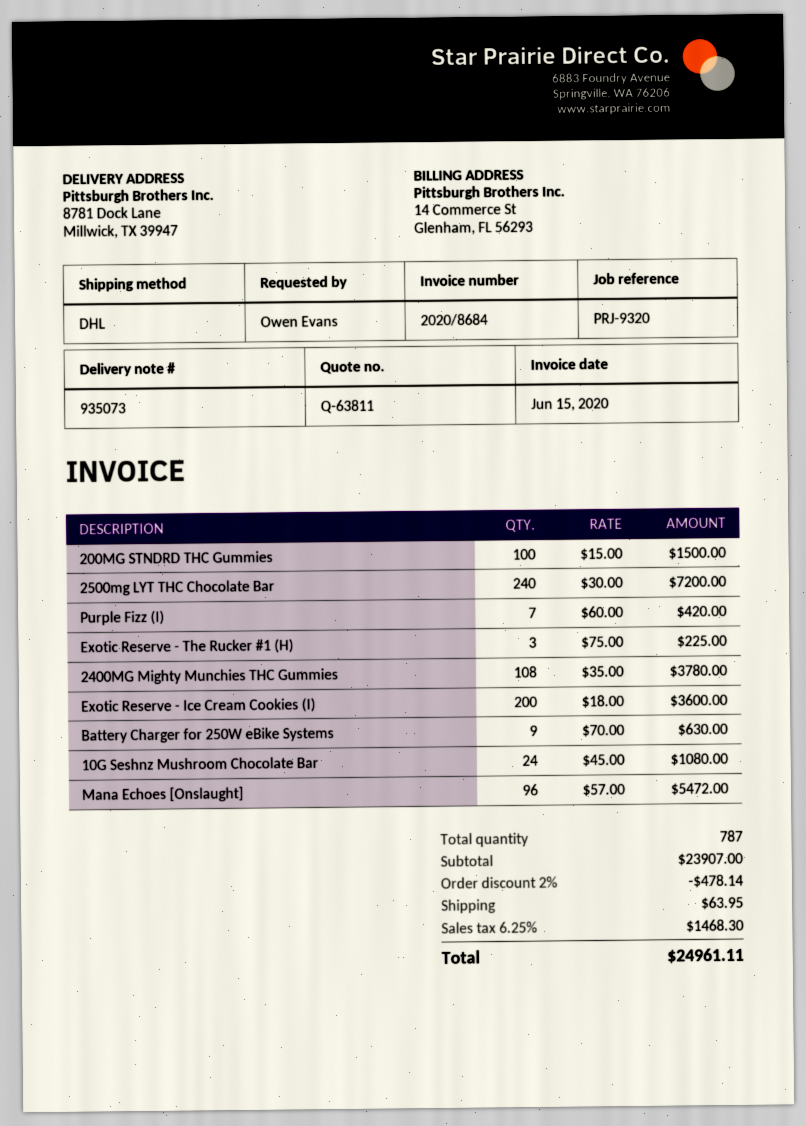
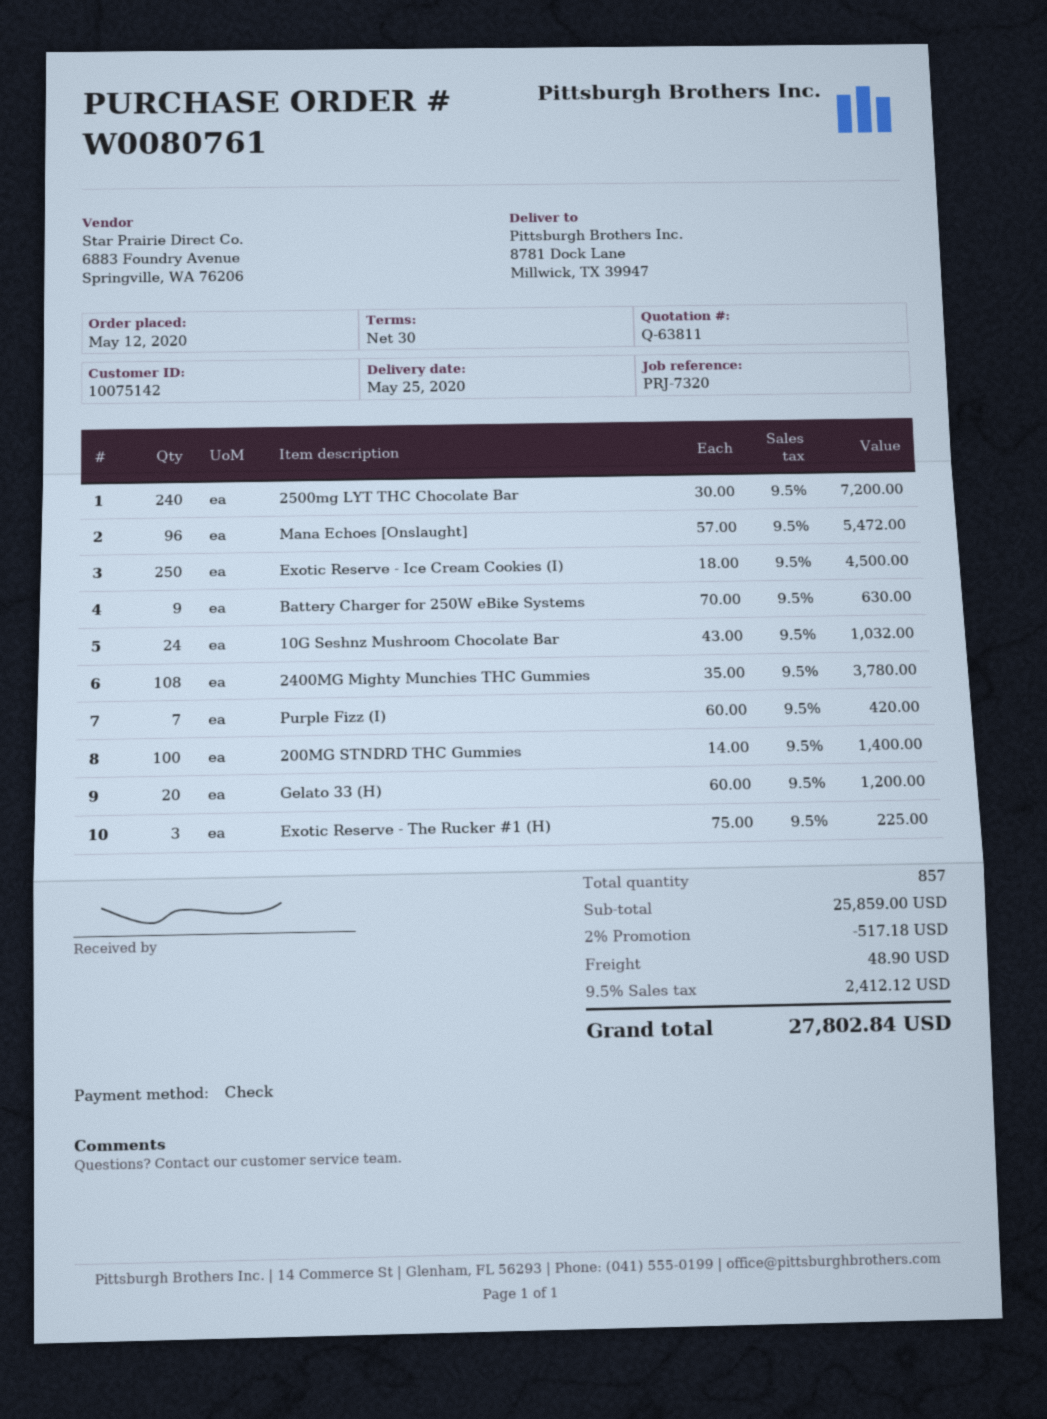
reference: PRJ-9320 -> PRJ-7320
200MG STNDRD THC Gummies: 100 x 15.00 = 1500.00 -> 100 x 14.00 = 1400.00
Exotic Reserve - Ice Cream Cookies (I): 200 x 18.00 = 3600.00 -> 250 x 18.00 = 4500.00
10G Seshnz Mushroom Chocolate Bar: 24 x 45.00 = 1080.00 -> 24 x 43.00 = 1032.00
Gelato 33 (H): none -> 20 x 60.00 = 1200.00
total quantity: 787 -> 857
subtotal: 23907.00 -> 25859.00
discount: 2% = 478.14 -> 2% = 517.18
shipping: 63.95 -> 48.90
tax: 6.25% = 1468.30 -> 9.5% = 2412.12
total: 24961.11 -> 27802.84

